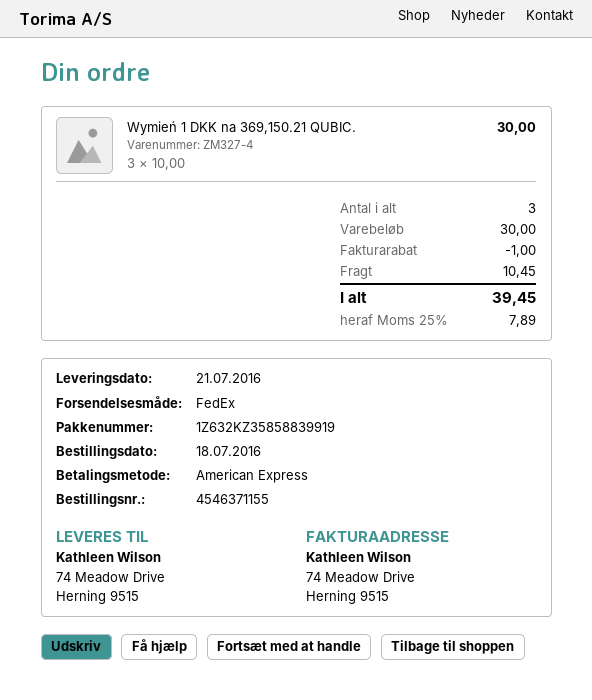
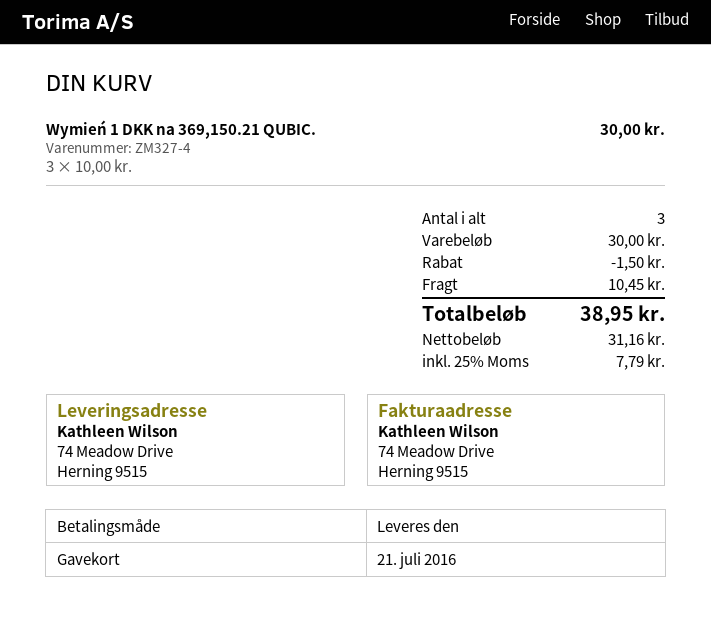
payment method: American Express -> gift card
discount: 1.00 -> 1.50
tax: 25% = 7.89 -> 25% = 7.79
total: 39.45 -> 38.95

